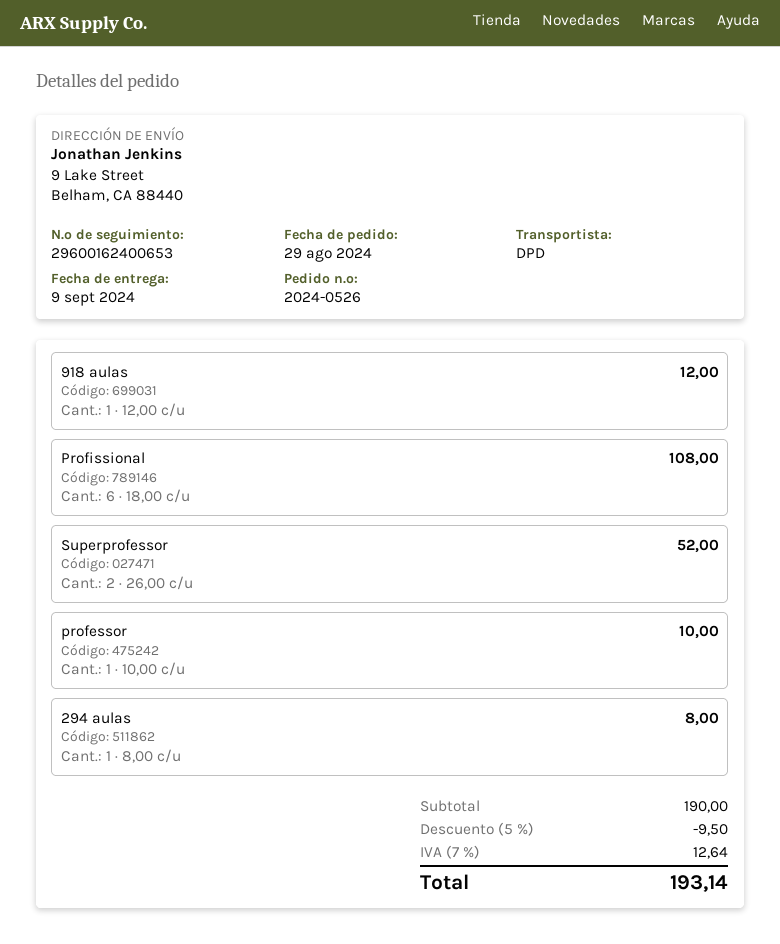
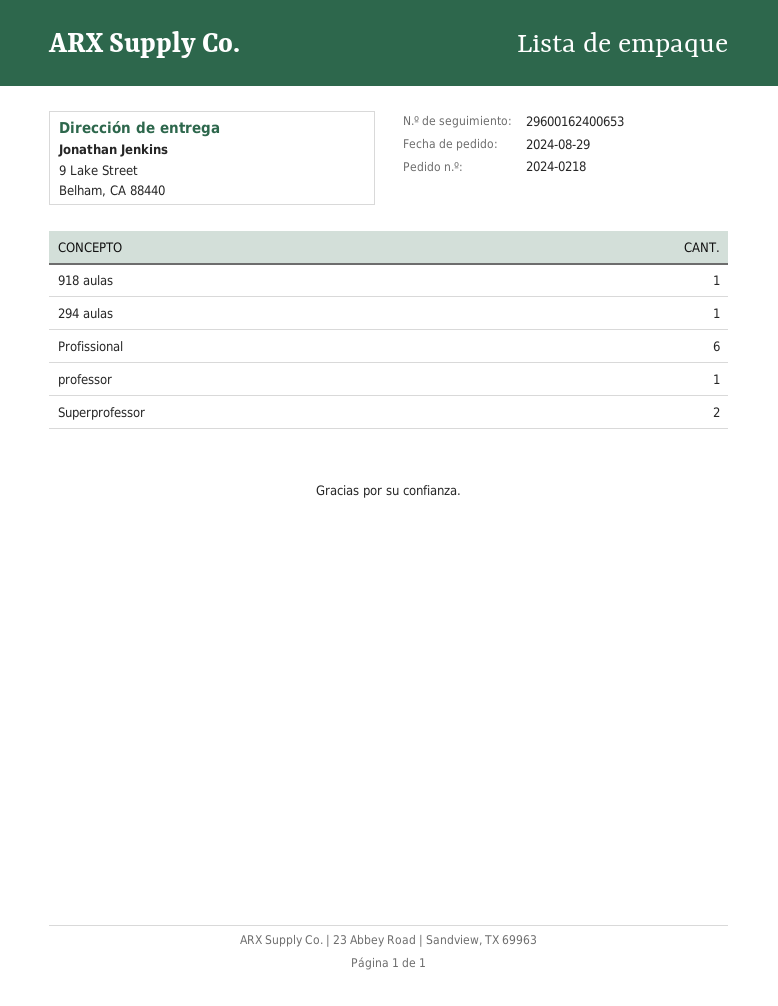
order number: 2024-0526 -> 2024-0218

